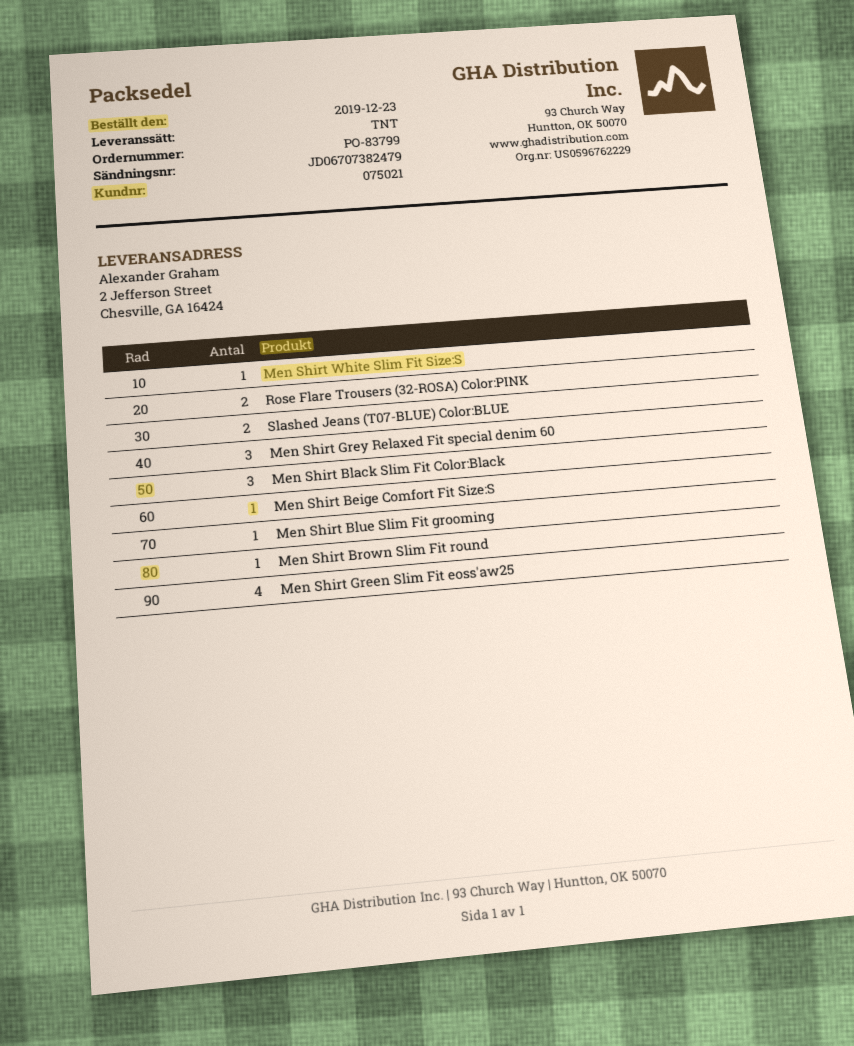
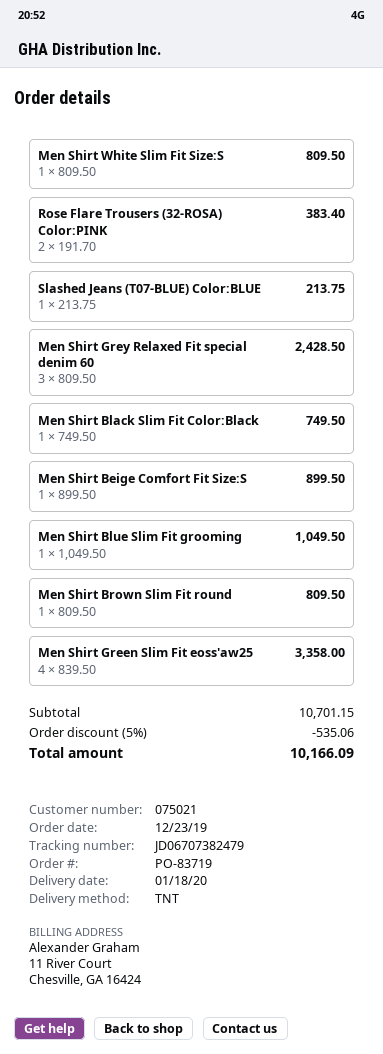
order number: PO-83799 -> PO-83719
Slashed Jeans (T07-BLUE) Color:BLUE: 2 -> 1
Men Shirt Black Slim Fit Color:Black: 3 -> 1

